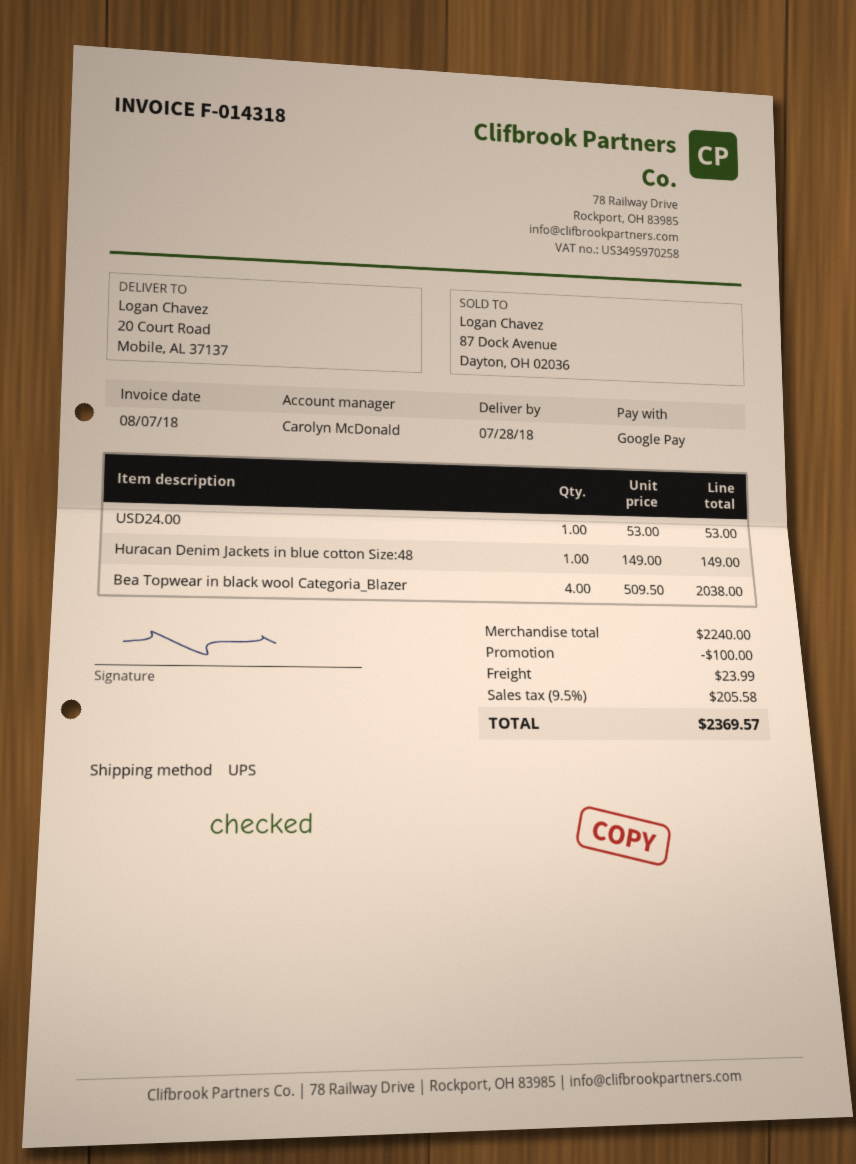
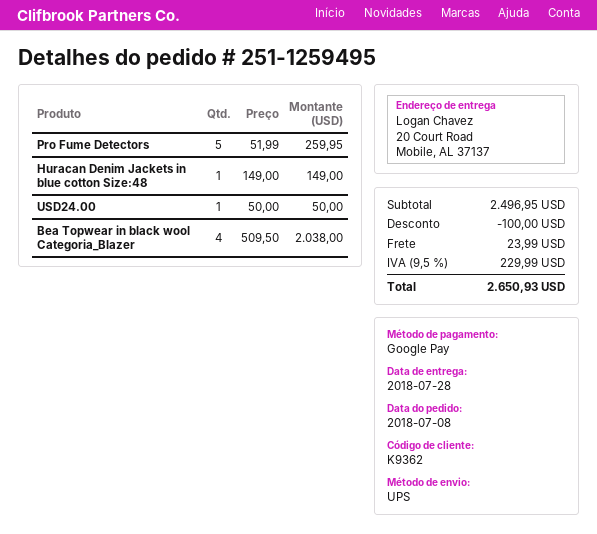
USD24.00: 1 x 53.00 = 53.00 -> 1 x 50.00 = 50.00
Pro Fume Detectors: none -> 5 x 51.99 = 259.95
subtotal: 2240.00 -> 2496.95
tax: 9.5% = 205.58 -> 9.5% = 229.99
total: 2369.57 -> 2650.93

